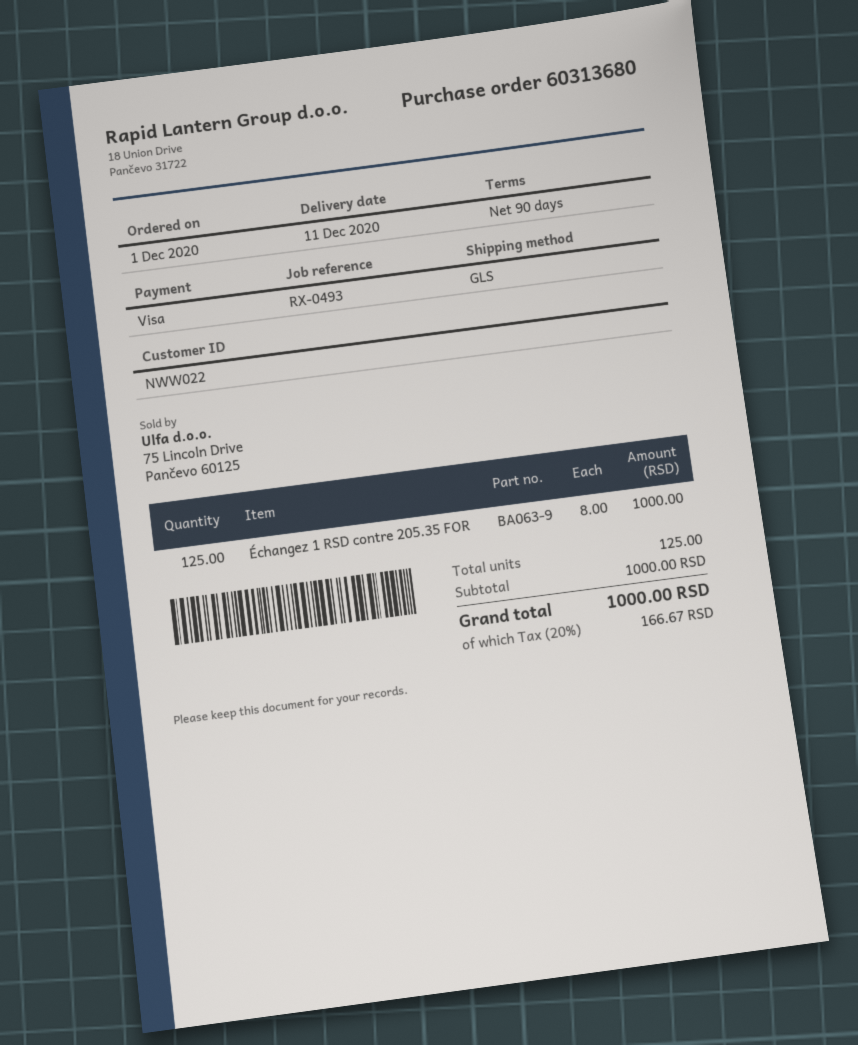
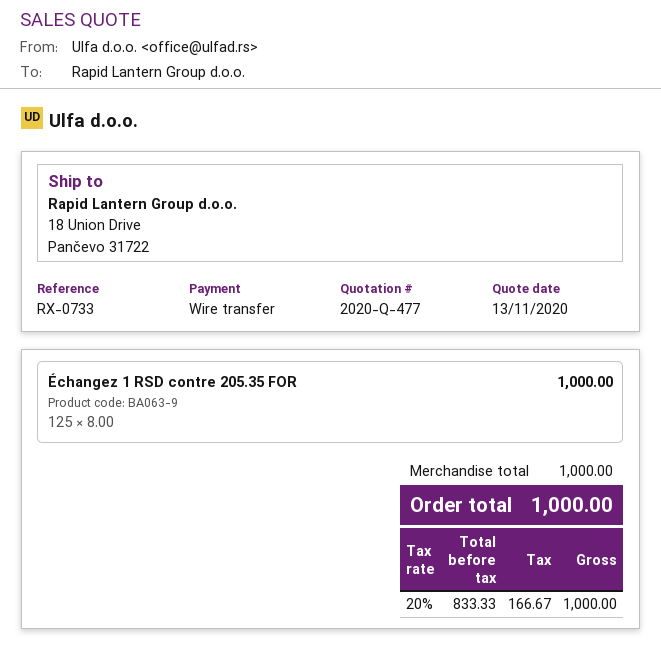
reference: RX-0493 -> RX-0733
payment method: Visa -> bank transfer

